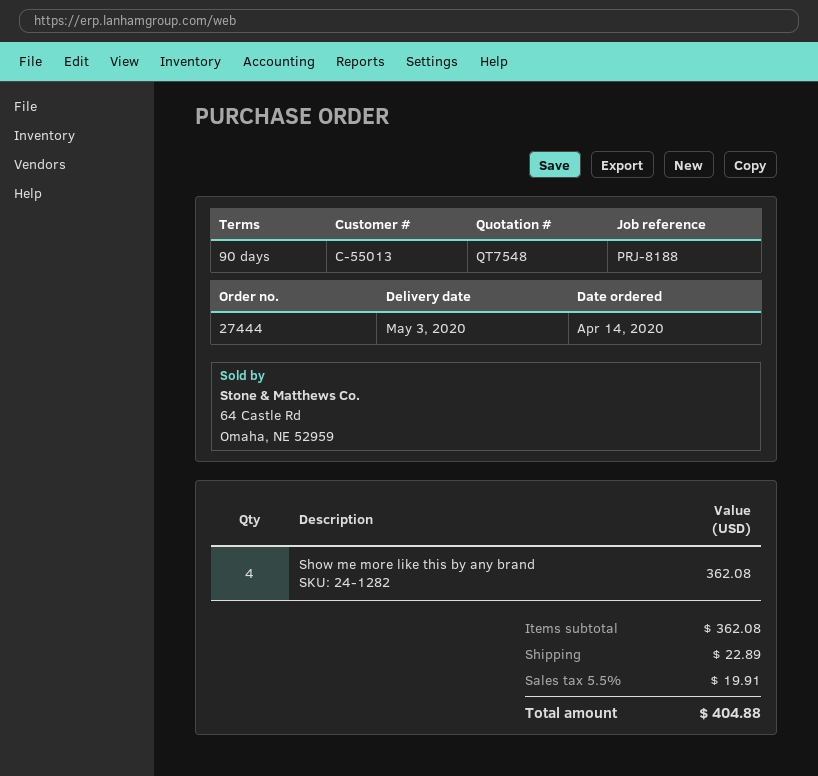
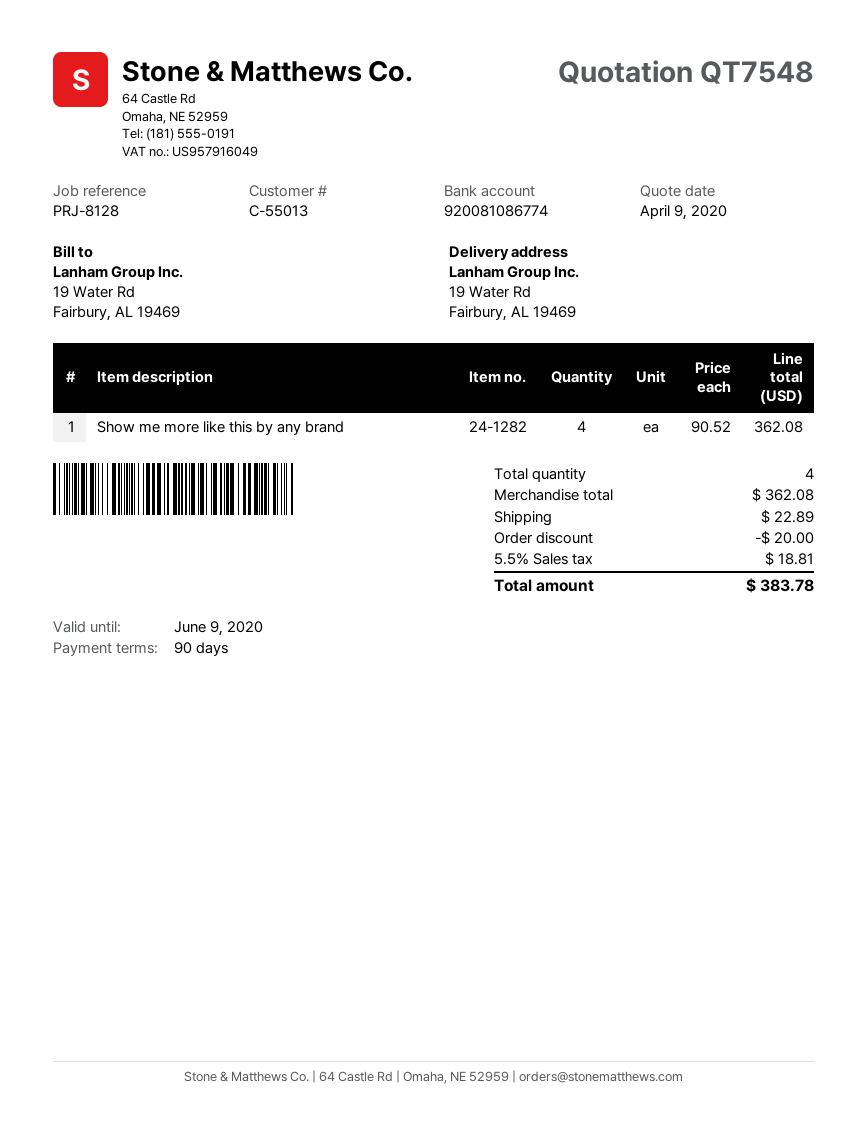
reference: PRJ-8188 -> PRJ-8128
discount: none -> 20.00
tax: 5.5% = 19.91 -> 5.5% = 18.81
total: 404.88 -> 383.78

